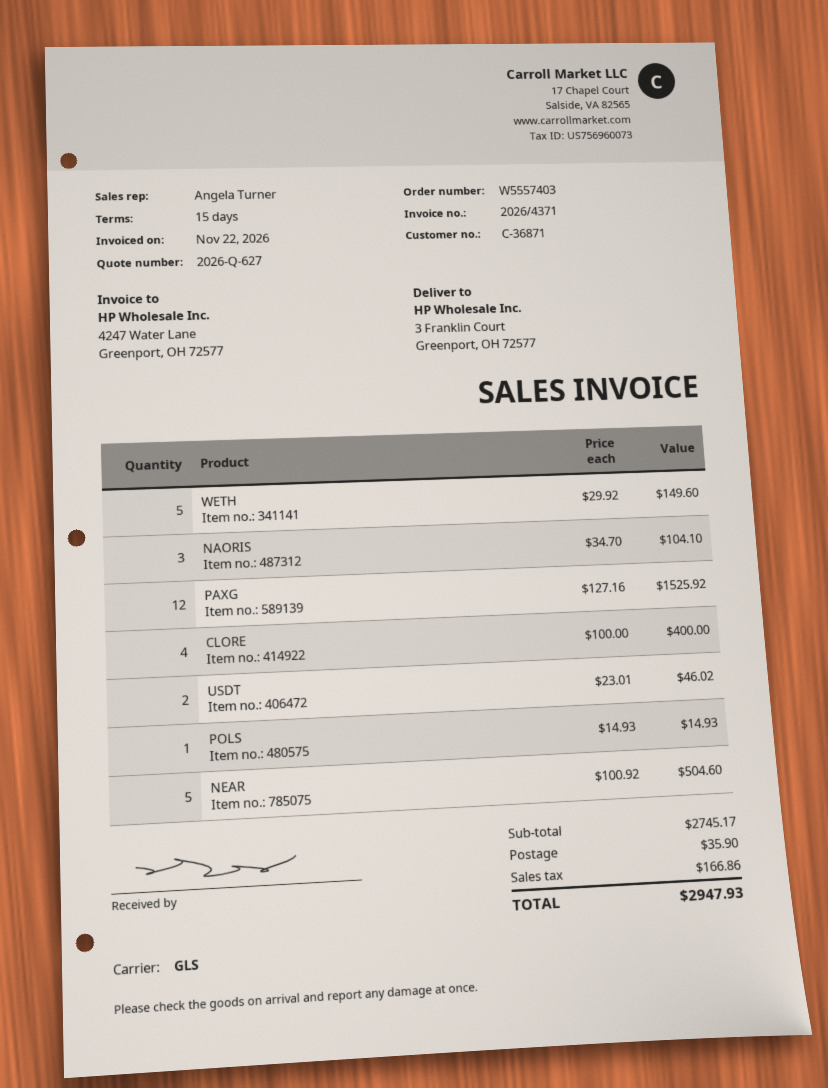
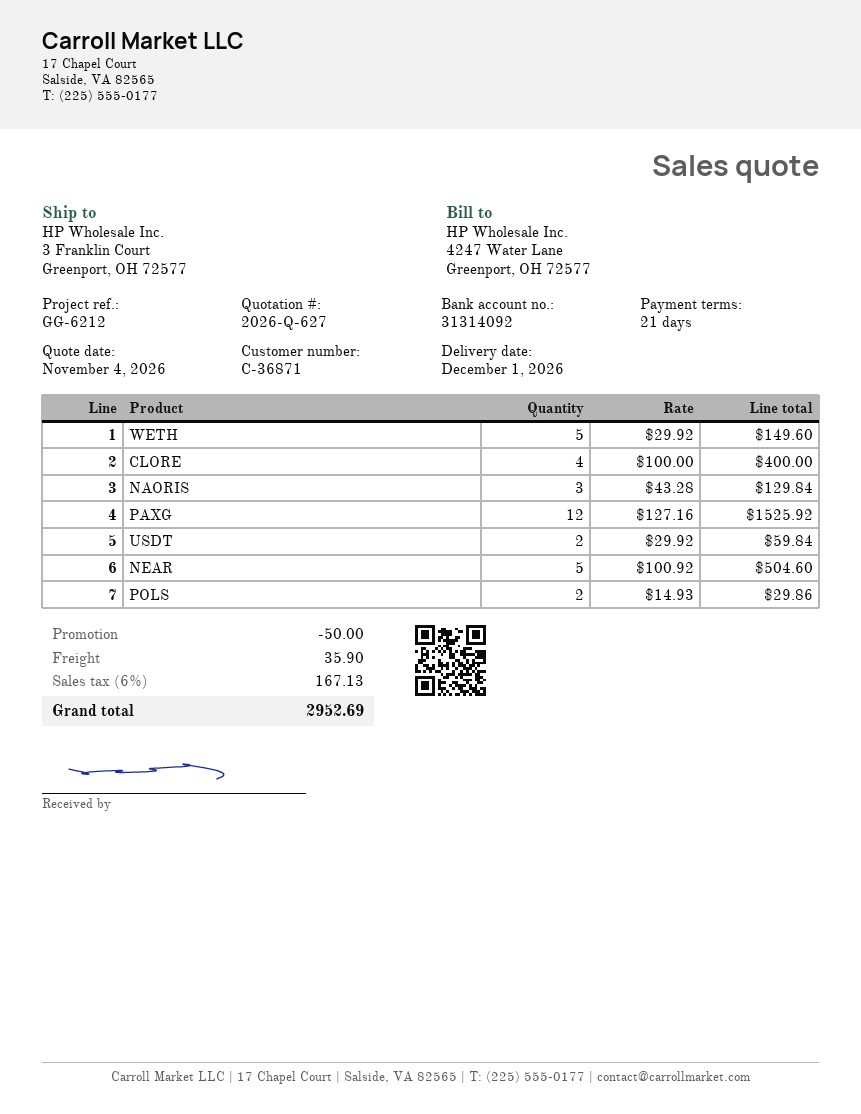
payment terms: 15 days -> 21 days
NAORIS: 3 x 34.70 = 104.10 -> 3 x 43.28 = 129.84
USDT: 2 x 23.01 = 46.02 -> 2 x 29.92 = 59.84
POLS: 1 x 14.93 = 14.93 -> 2 x 14.93 = 29.86
discount: none -> 50.00
tax: 166.86 -> 167.13
total: 2947.93 -> 2952.69

